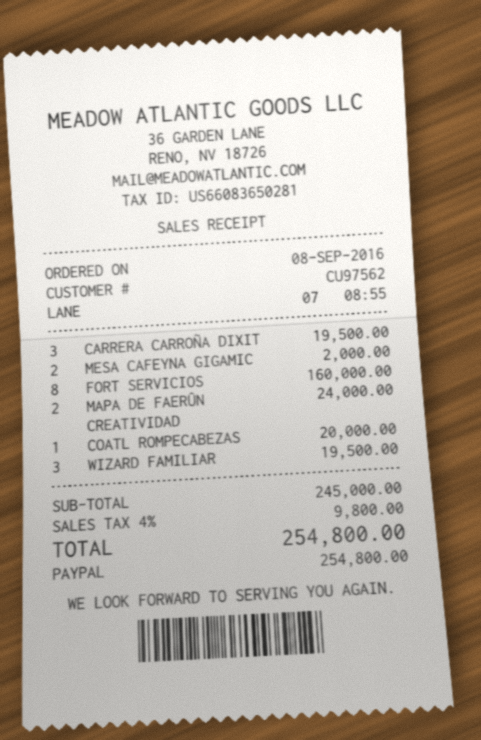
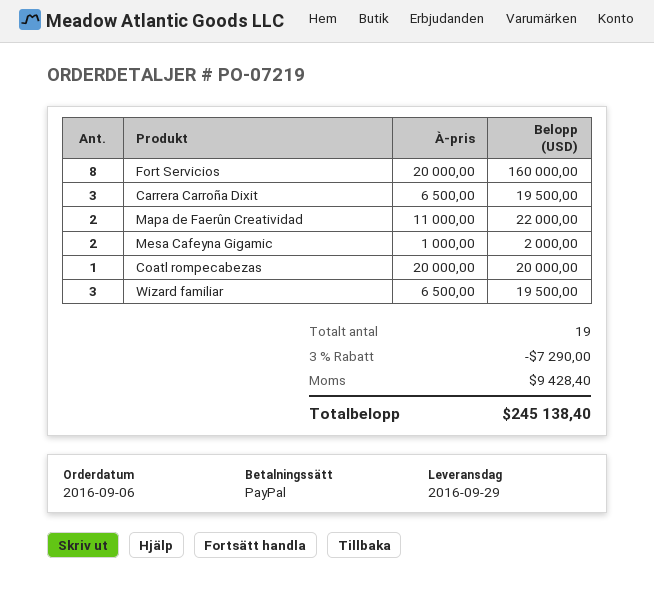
order date: 2016-09-08 -> 2016-09-06
MAPA DE FAERÛN CREATIVIDAD: 2 for 24000.00 -> 2 for 22000.00
discount: none -> 3% = 7290.00
tax: 9800.00 -> 9428.40
total: 254800.00 -> 245138.40

